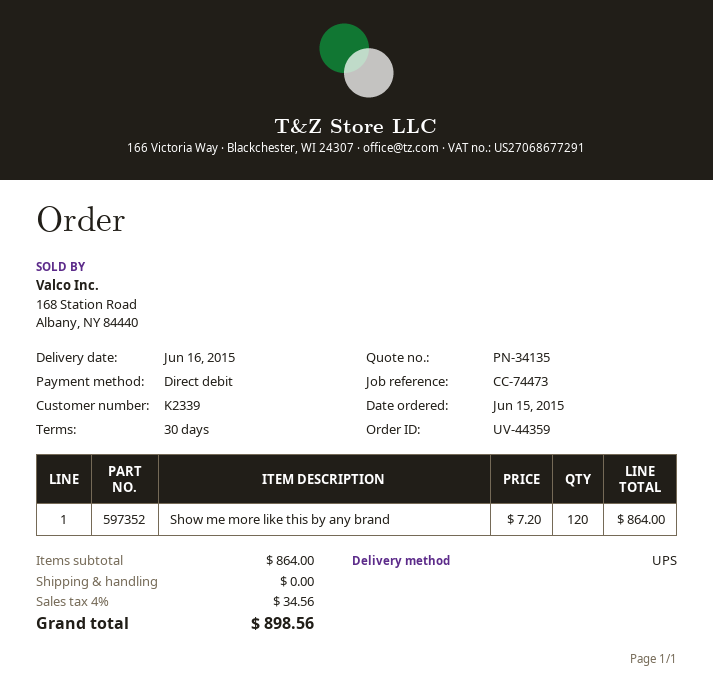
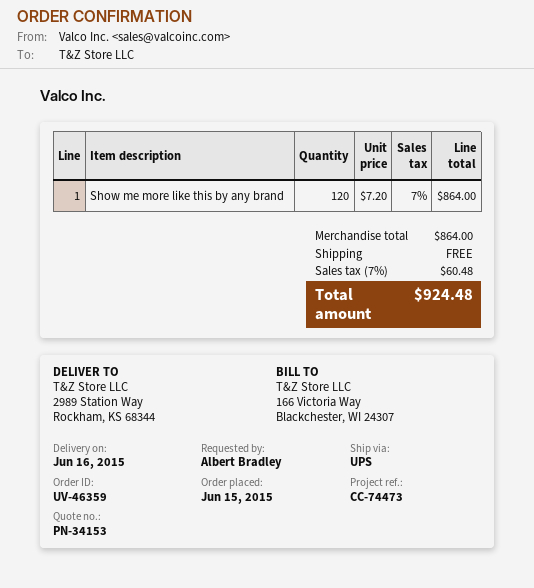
quote number: PN-34135 -> PN-34153
order number: UV-44359 -> UV-46359
tax: 4% = 34.56 -> 7% = 60.48
total: 898.56 -> 924.48

